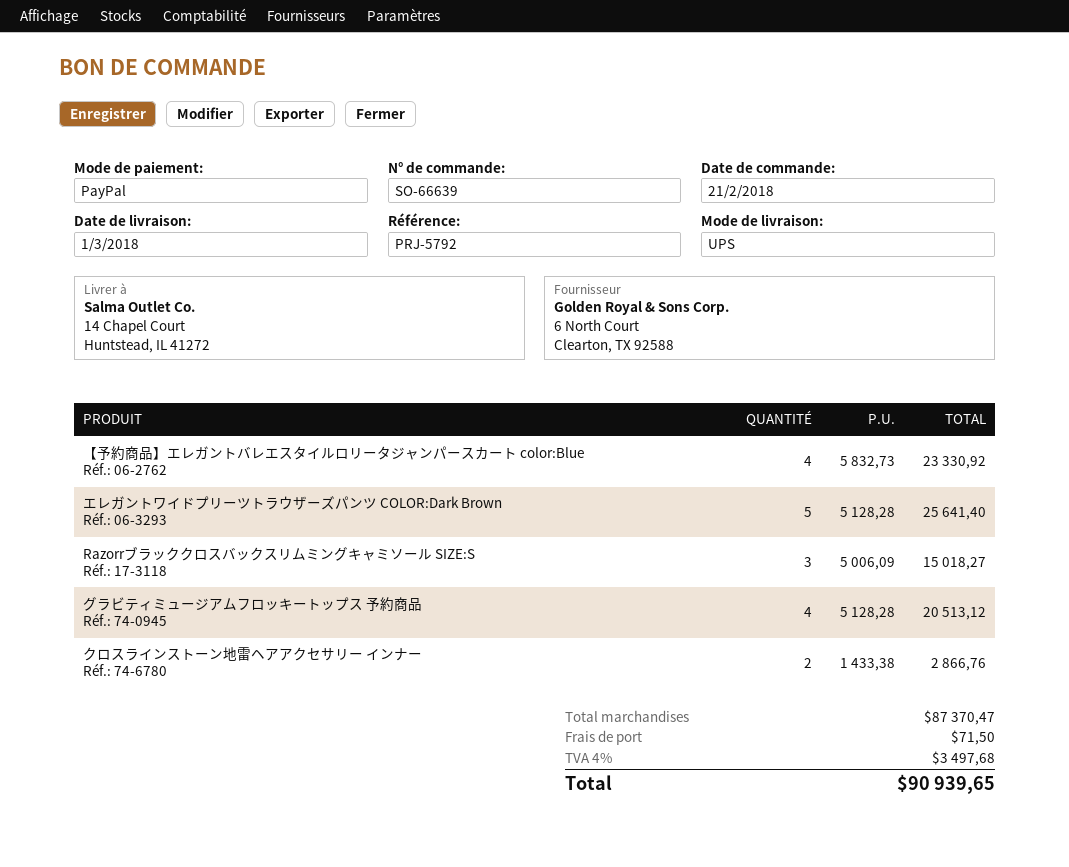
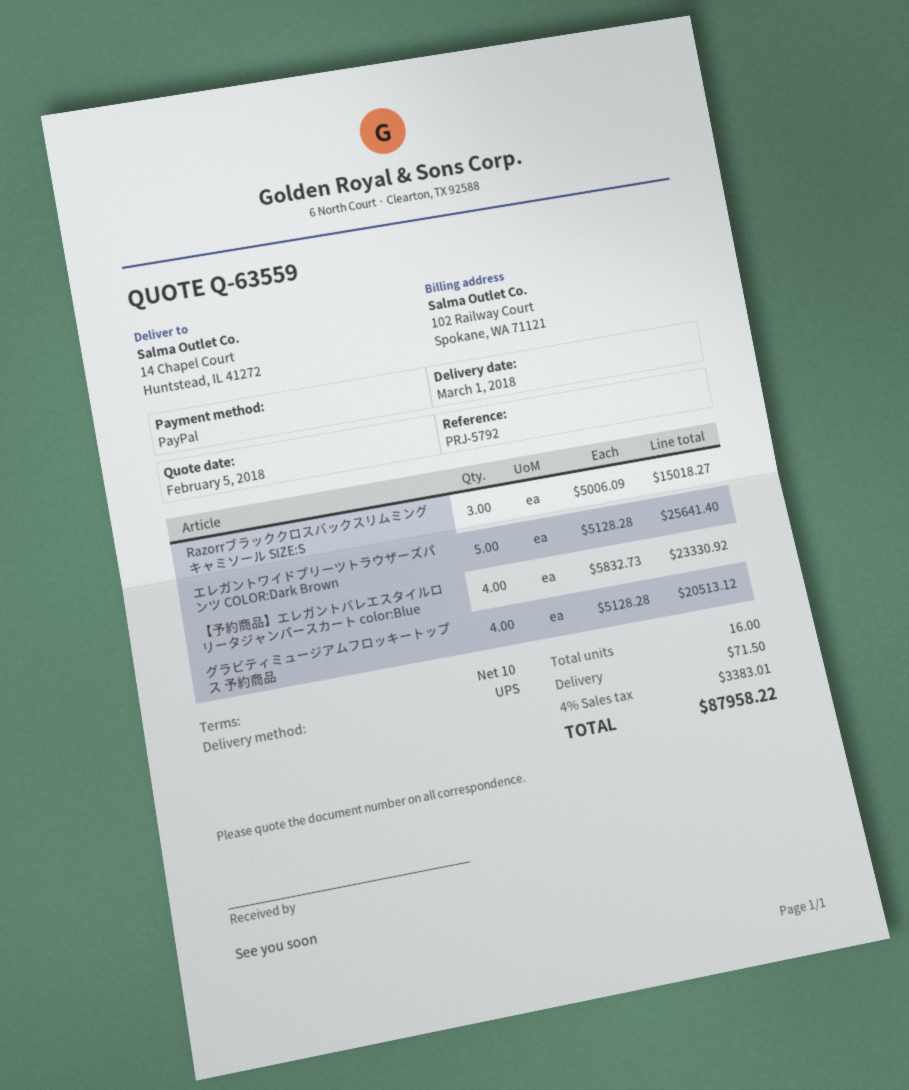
クロスラインストーン地雷ヘアアクセサリー インナー: 2 x 1433.38 = 2866.76 -> none
tax: 4% = 3497.68 -> 4% = 3383.01
total: 90939.65 -> 87958.22

